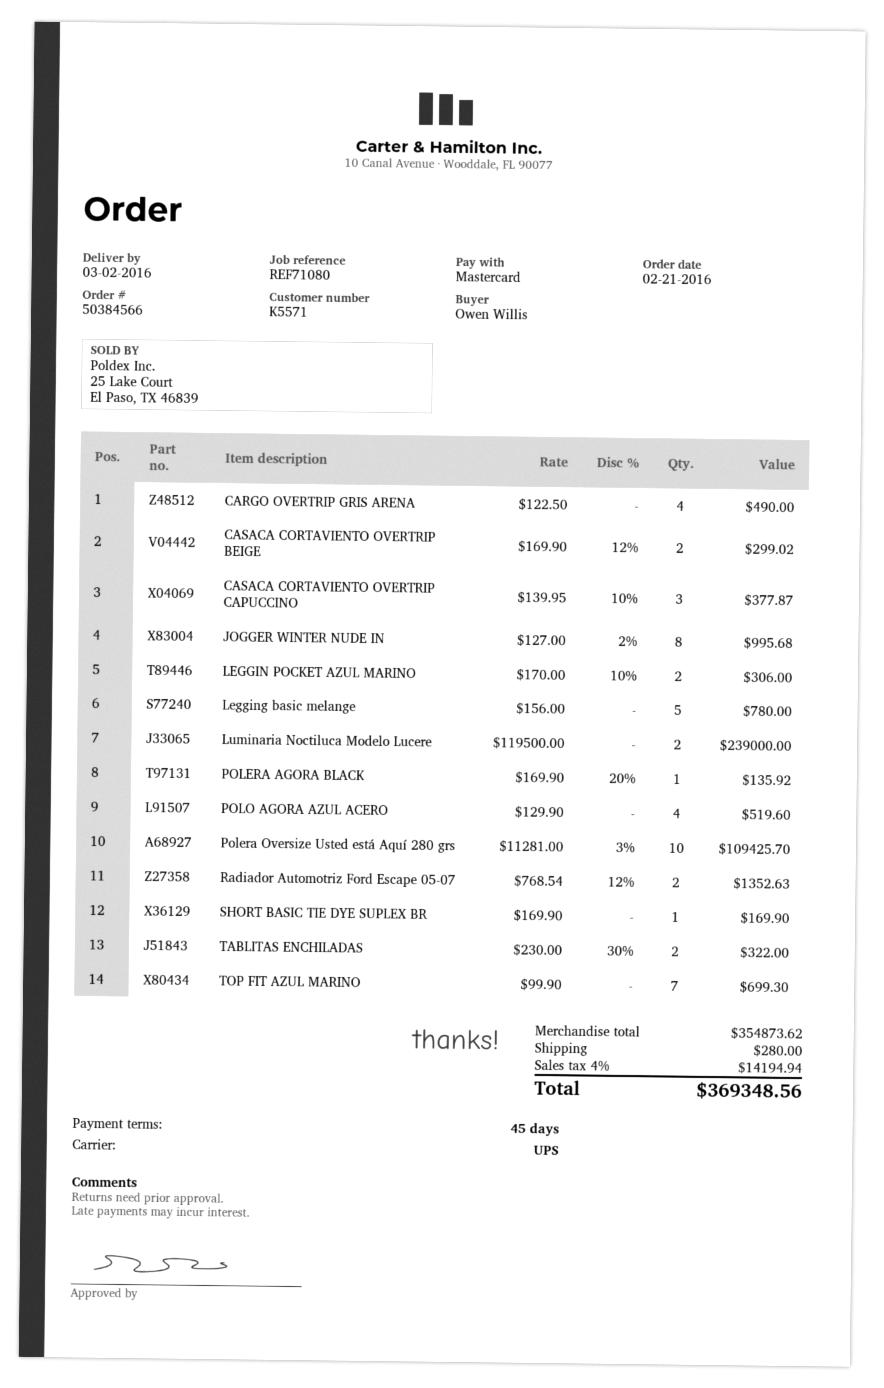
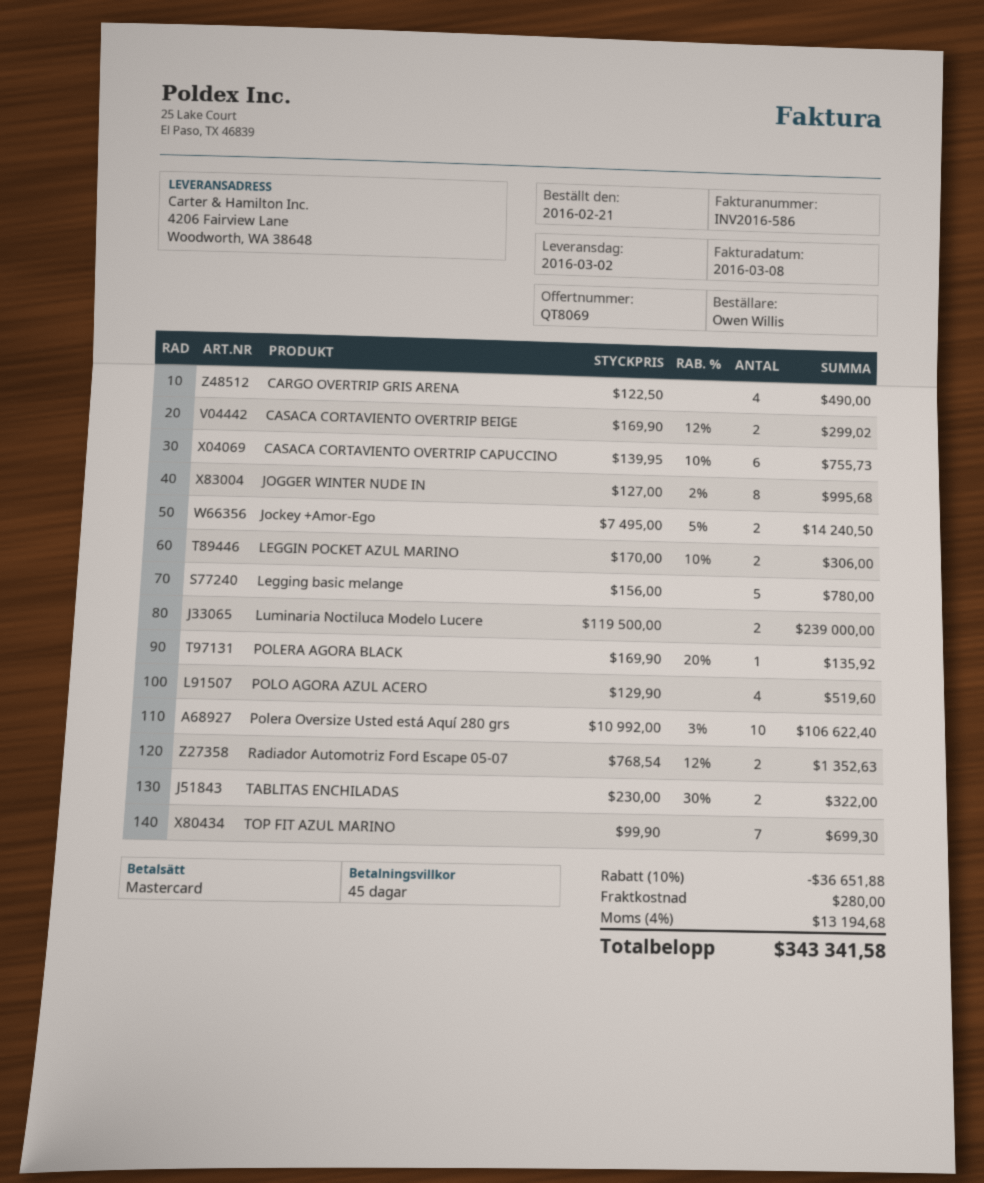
CASACA CORTAVIENTO OVERTRIP CAPUCCINO: 3 x 139.95 - 10% = 377.87 -> 6 x 139.95 - 10% = 755.73
Polera Oversize Usted está Aquí 280 grs: 10 x 11281.00 - 3% = 109425.70 -> 10 x 10992.00 - 3% = 106622.40
SHORT BASIC TIE DYE SUPLEX BR: 1 x 169.90 = 169.90 -> none
Jockey +Amor-Ego: none -> 2 x 7495.00 - 5% = 14240.50
discount: none -> 10% = 36651.88
tax: 4% = 14194.94 -> 4% = 13194.68
total: 369348.56 -> 343341.58

